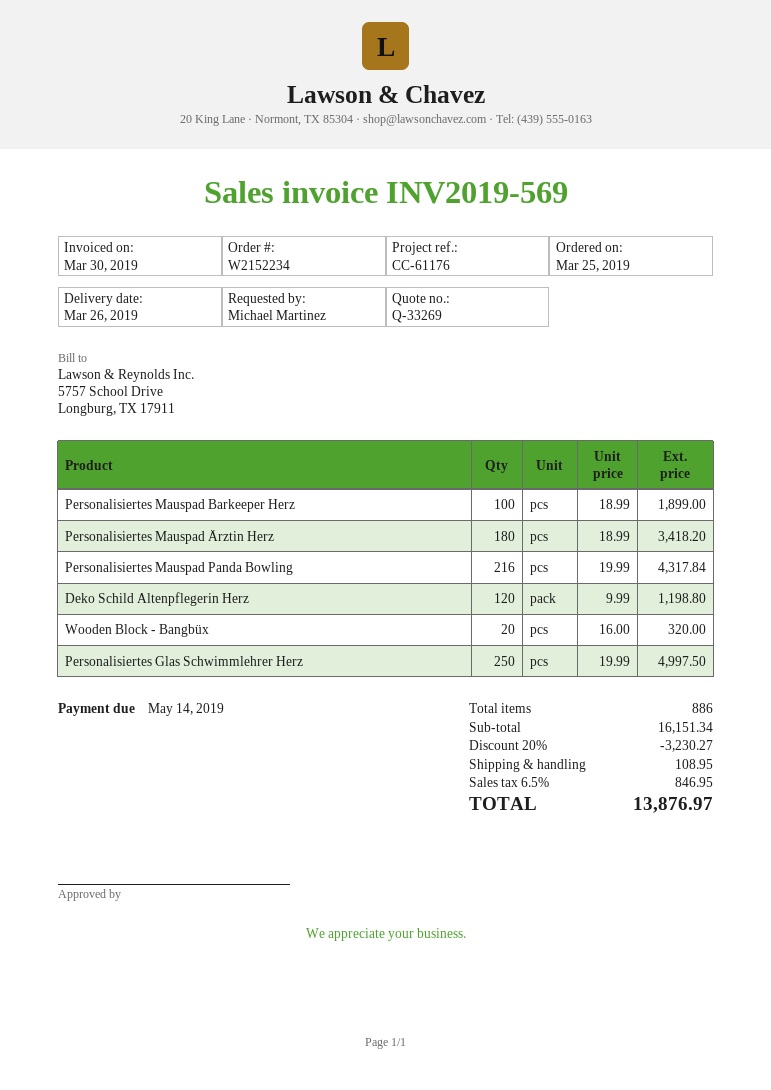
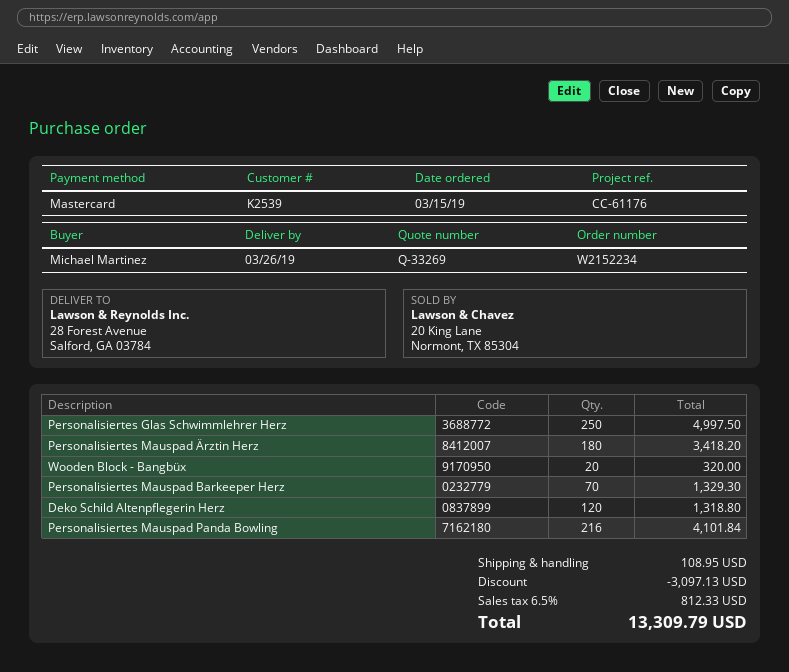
order date: 2019-03-25 -> 2019-03-15
Personalisiertes Mauspad Barkeeper Herz: 100 for 1899.00 -> 70 for 1329.30
Personalisiertes Mauspad Panda Bowling: 216 for 4317.84 -> 216 for 4101.84
Deko Schild Altenpflegerin Herz: 120 for 1198.80 -> 120 for 1318.80
discount: 3230.27 -> 3097.13
tax: 6.5% = 846.95 -> 6.5% = 812.33
total: 13876.97 -> 13309.79

